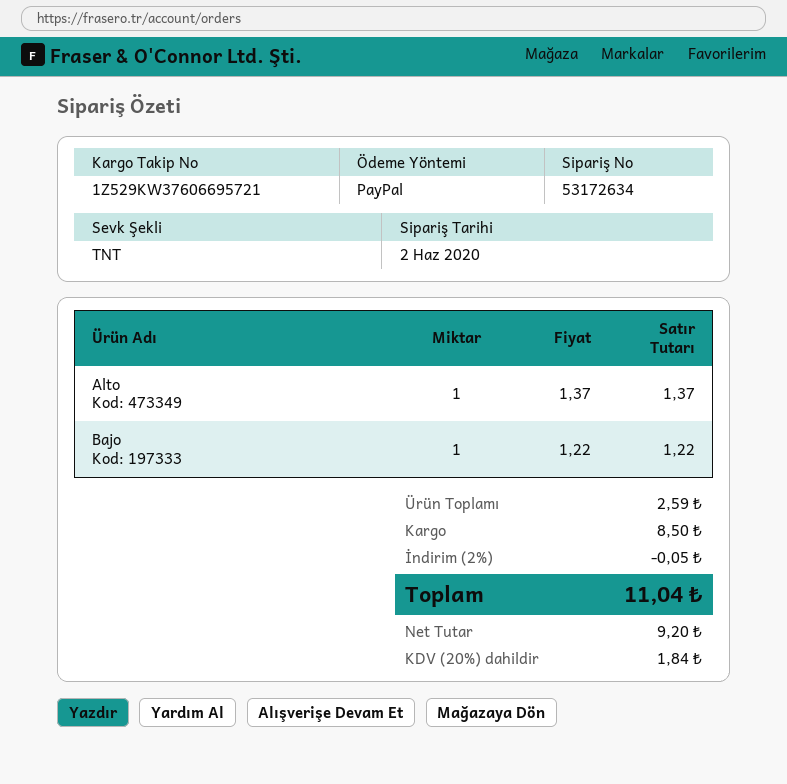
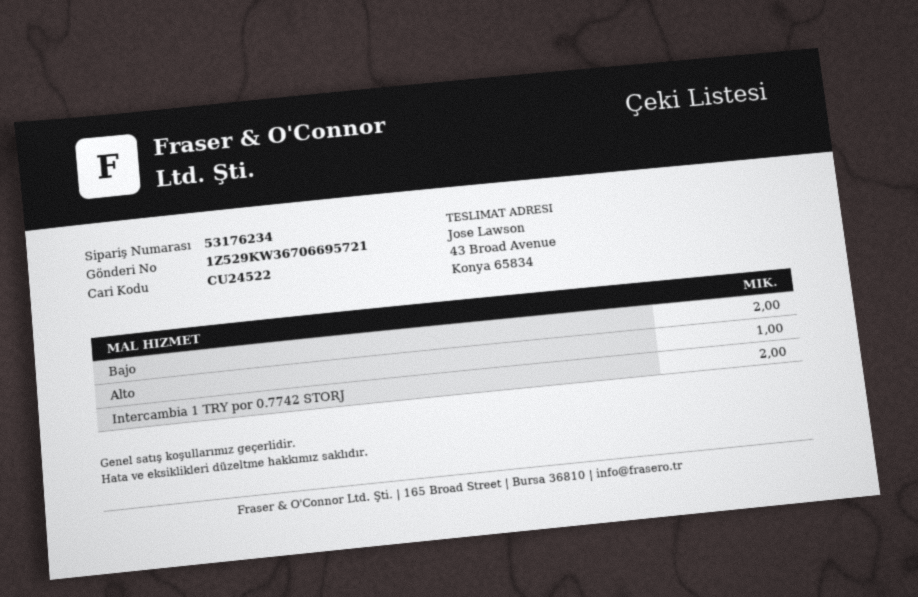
order number: 53172634 -> 53176234
tracking number: 1Z529KW37606695721 -> 1Z529KW36706695721
Bajo: 1 -> 2
Intercambia 1 TRY por 0.7742 STORJ: none -> 2

